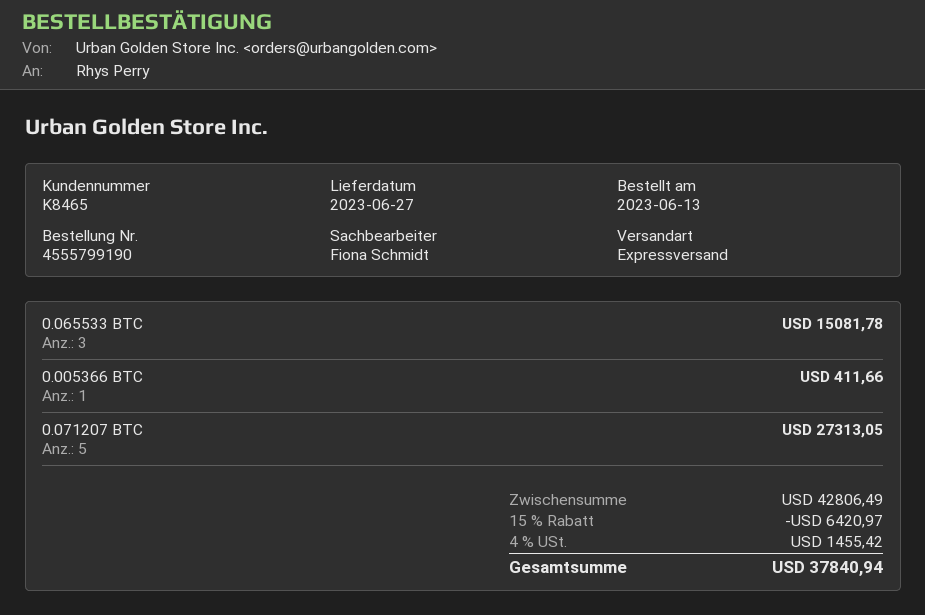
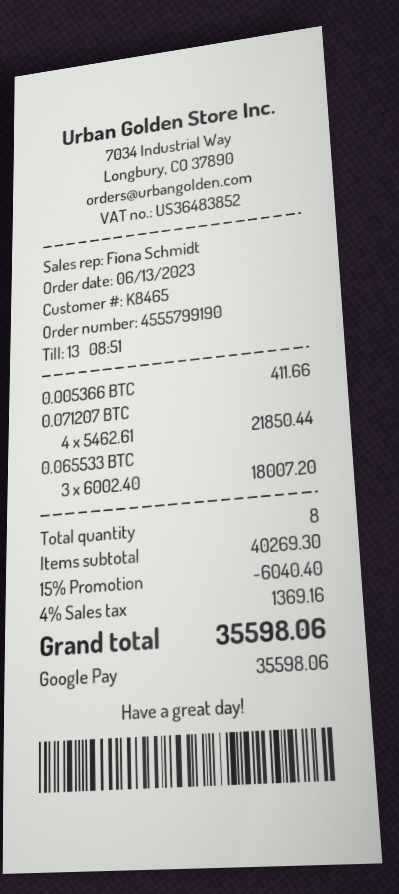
0.065533 BTC: 3 for 15081.78 -> 3 for 18007.20
0.071207 BTC: 5 for 27313.05 -> 4 for 21850.44
subtotal: 42806.49 -> 40269.30
discount: 15% = 6420.97 -> 15% = 6040.40
tax: 4% = 1455.42 -> 4% = 1369.16
total: 37840.94 -> 35598.06

